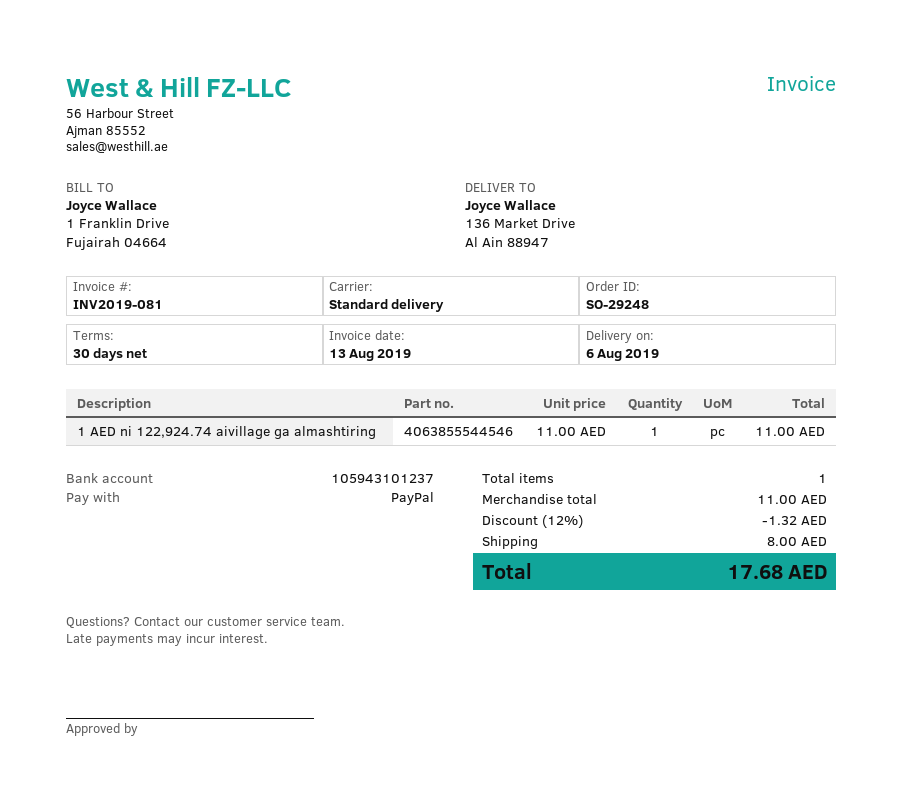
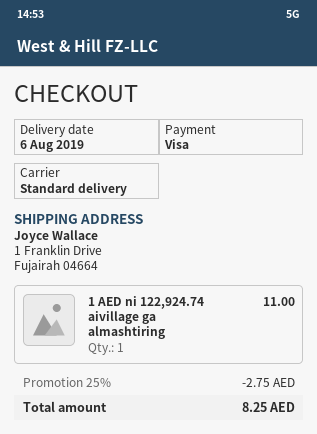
payment method: PayPal -> Visa
ship to: 136 Market Drive, Al Ain 88947 -> 1 Franklin Drive, Fujairah 04664
discount: 12% = 1.32 -> 25% = 2.75
shipping: 8.00 -> none
total: 17.68 -> 8.25

